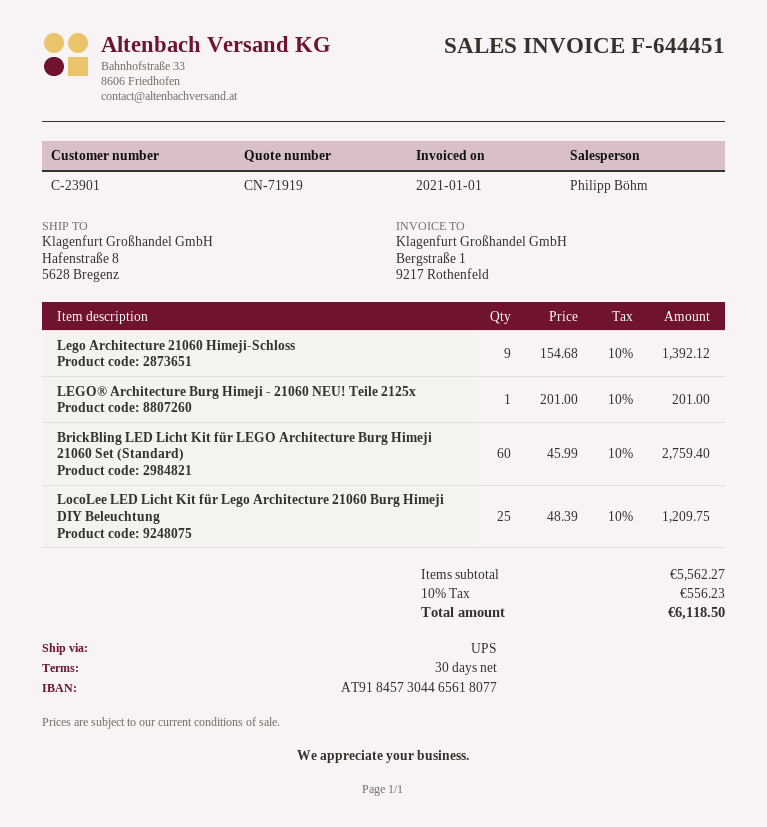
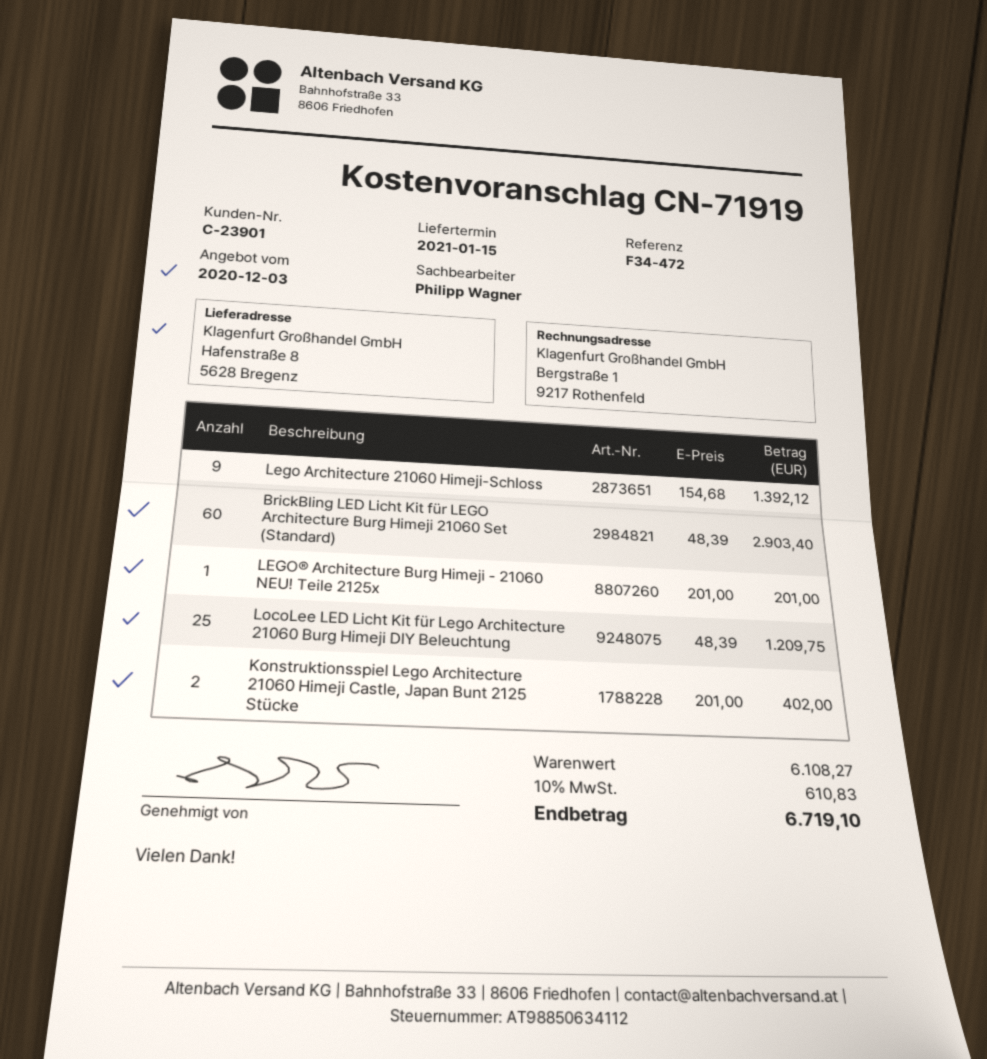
sales rep: Philipp Böhm -> Philipp Wagner
BrickBling LED Licht Kit für LEGO Architecture Burg Himeji 21060 Set (Standard): 60 x 45.99 = 2759.40 -> 60 x 48.39 = 2903.40
Konstruktionsspiel Lego Architecture 21060 Himeji Castle, Japan Bunt 2125 Stücke: none -> 2 x 201.00 = 402.00
subtotal: 5562.27 -> 6108.27
tax: 10% = 556.23 -> 10% = 610.83
total: 6118.50 -> 6719.10

